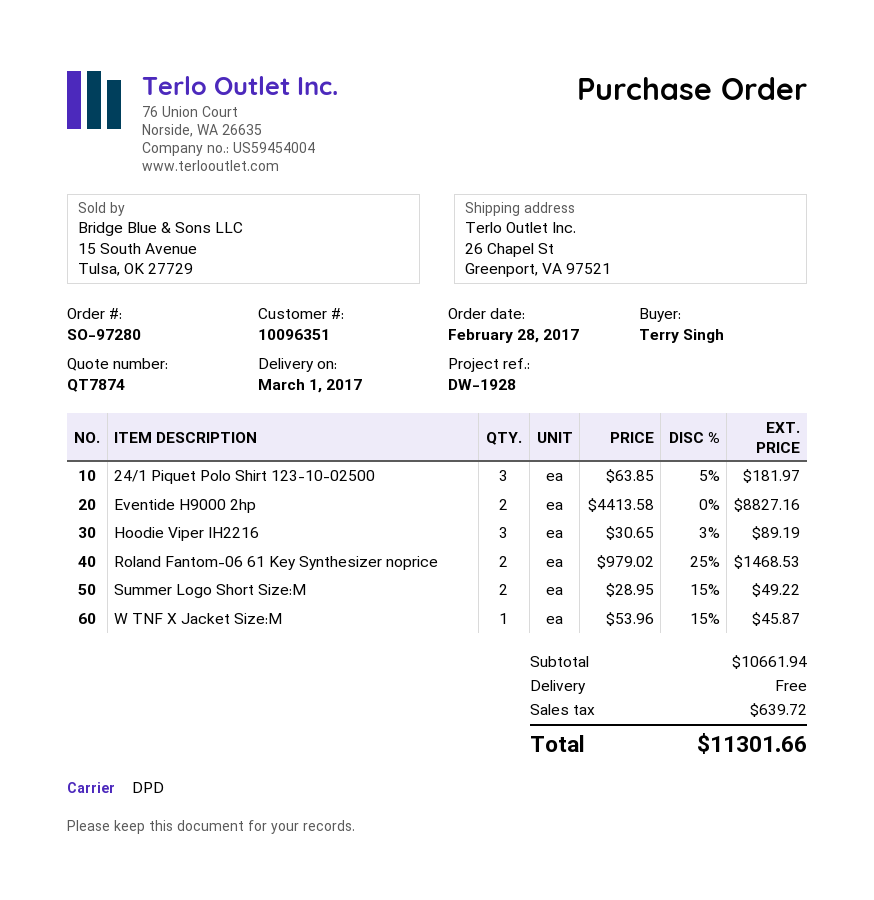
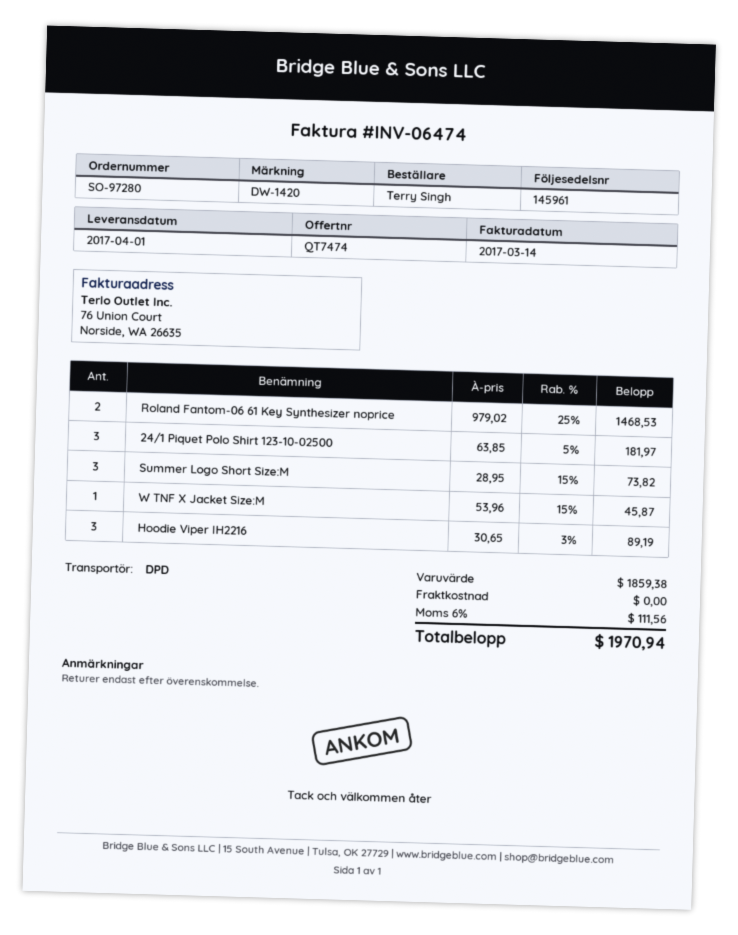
quote number: QT7874 -> QT7474
delivery date: 2017-03-01 -> 2017-04-01
reference: DW-1928 -> DW-1420
Eventide H9000 2hp: 2 x 4413.58 = 8827.16 -> none
Summer Logo Short Size:M: 2 x 28.95 - 15% = 49.22 -> 3 x 28.95 - 15% = 73.82
subtotal: 10661.94 -> 1859.38
tax: 639.72 -> 111.56
total: 11301.66 -> 1970.94

